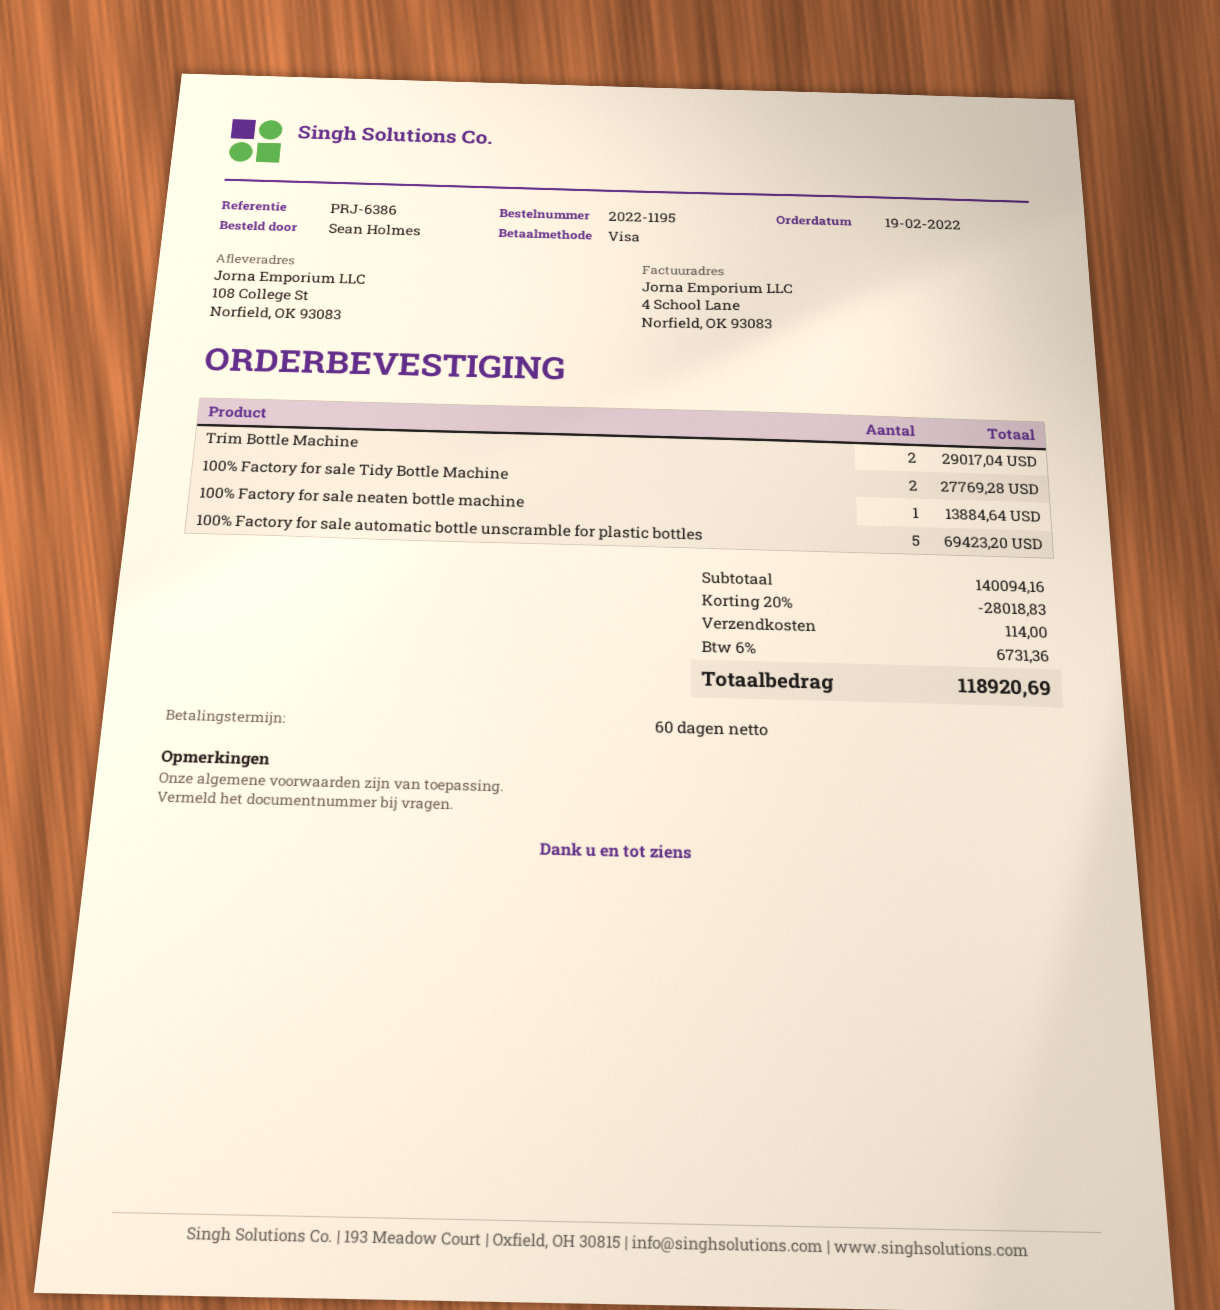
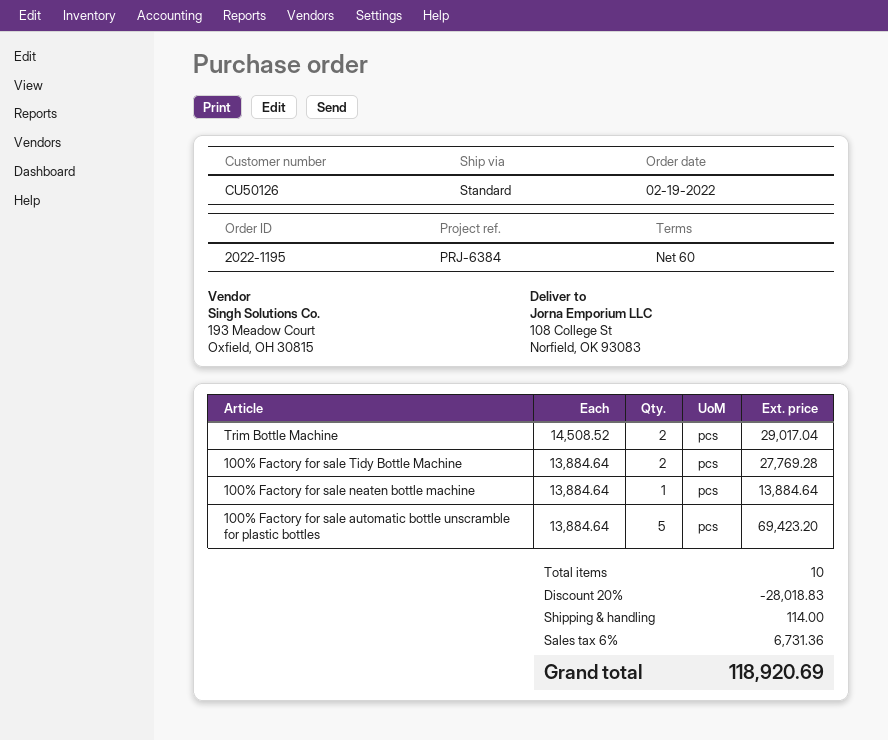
reference: PRJ-6386 -> PRJ-6384

